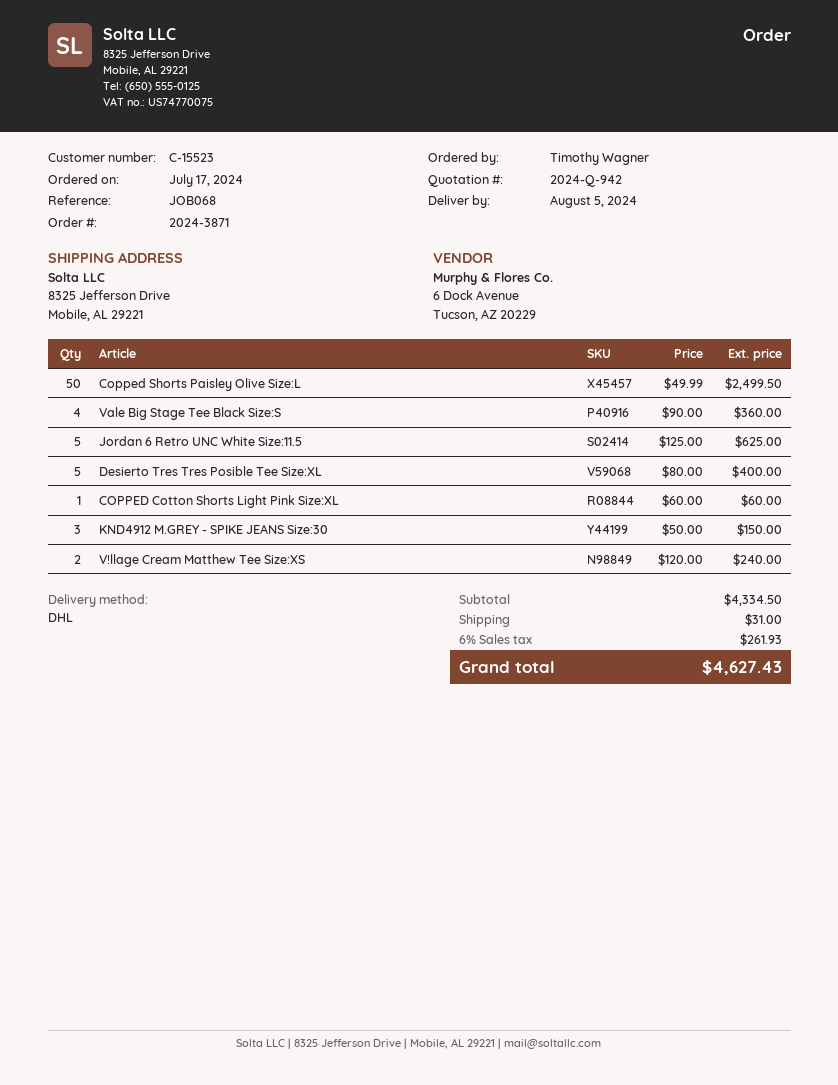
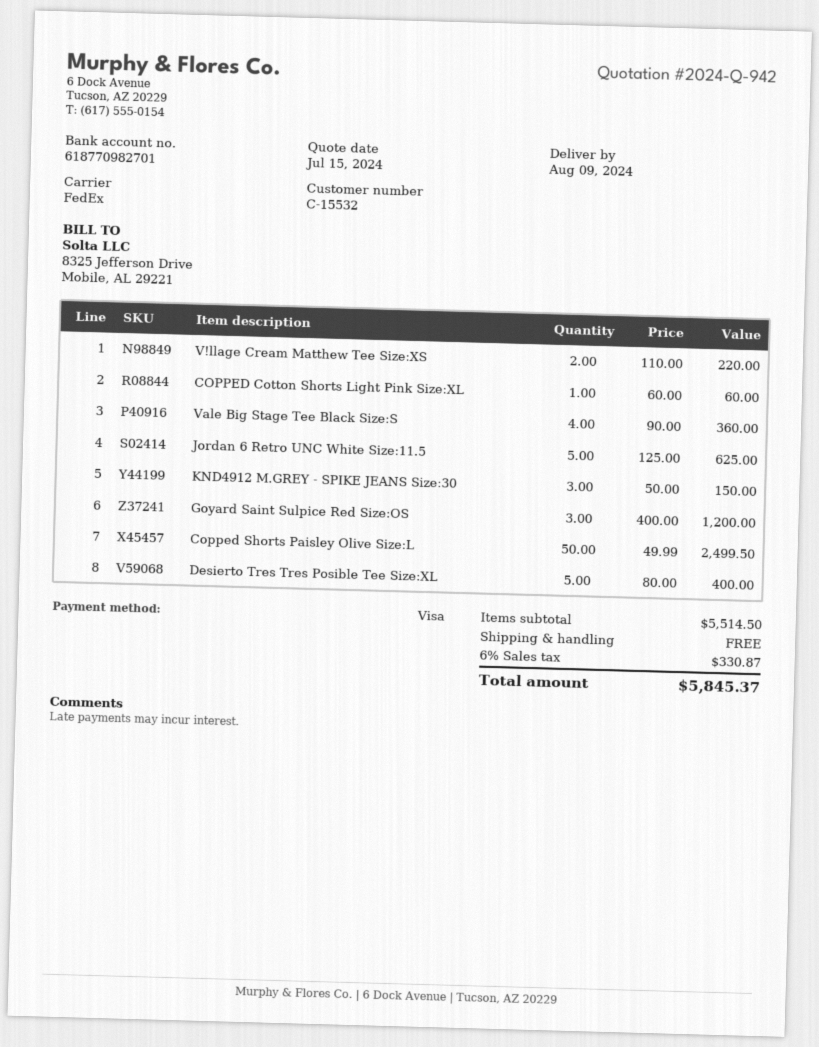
delivery date: 2024-08-05 -> 2024-08-09
customer number: C-15523 -> C-15532
shipping method: DHL -> FedEx
V!llage Cream Matthew Tee Size:XS: 2 x 120.00 = 240.00 -> 2 x 110.00 = 220.00
Goyard Saint Sulpice Red Size:OS: none -> 3 x 400.00 = 1200.00
subtotal: 4334.50 -> 5514.50
shipping: 31.00 -> 0.00
tax: 6% = 261.93 -> 6% = 330.87
total: 4627.43 -> 5845.37

